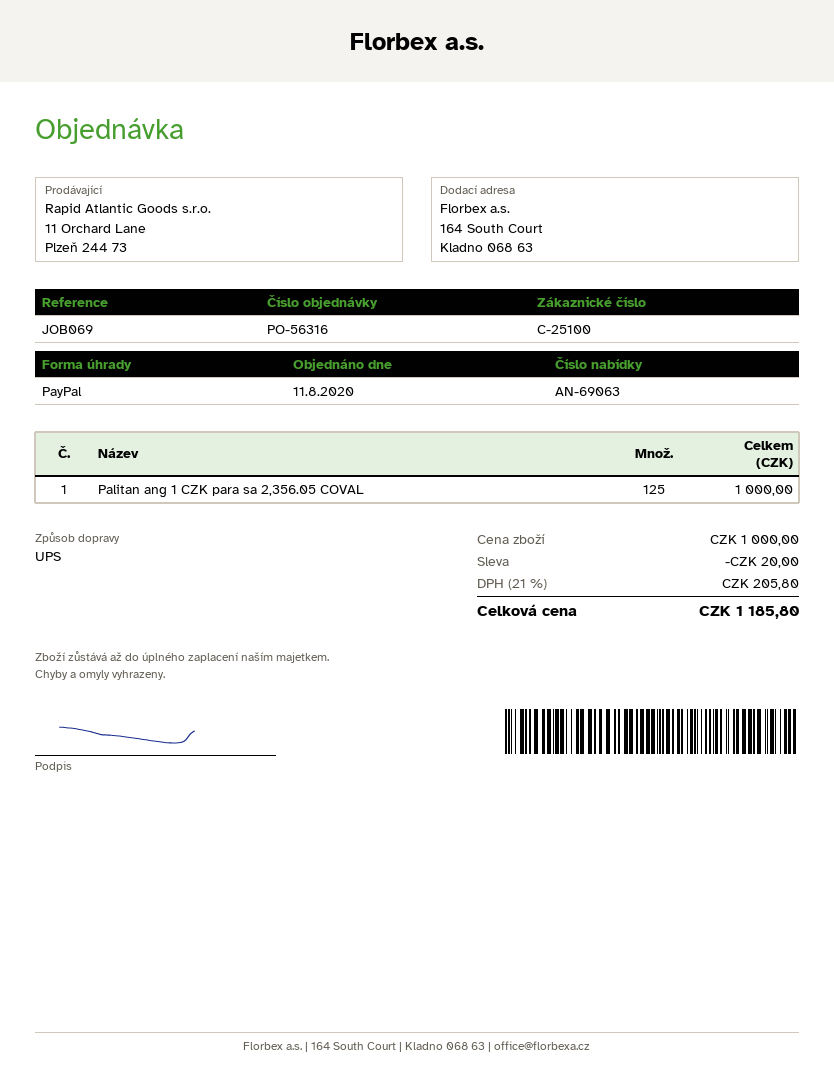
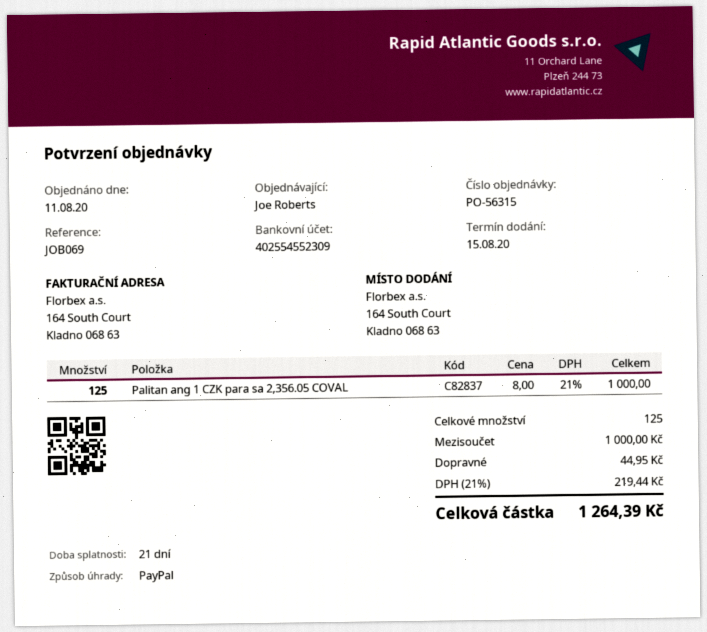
order number: PO-56316 -> PO-56315
discount: 20.00 -> none
shipping: none -> 44.95
tax: 21% = 205.80 -> 21% = 219.44
total: 1185.80 -> 1264.39

